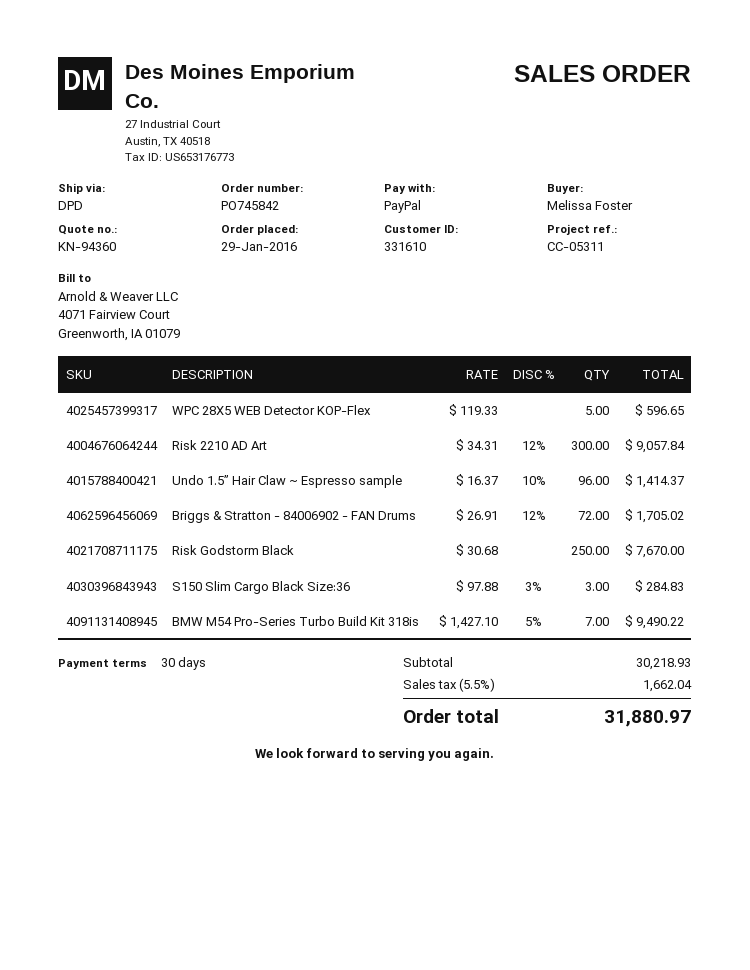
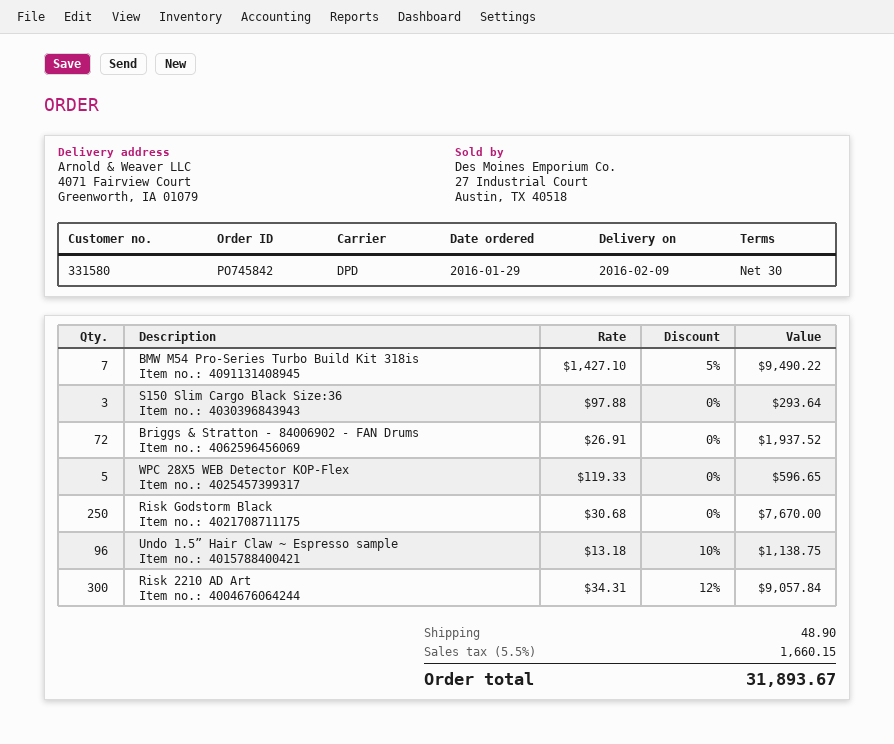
customer number: 331610 -> 331580
Undo 1.5” Hair Claw ~ Espresso sample: 96 x 16.37 - 10% = 1414.37 -> 96 x 13.18 - 10% = 1138.75
Briggs & Stratton - 84006902 - FAN Drums: 72 x 26.91 - 12% = 1705.02 -> 72 x 26.91 = 1937.52
S150 Slim Cargo Black Size:36: 3 x 97.88 - 3% = 284.83 -> 3 x 97.88 = 293.64
shipping: none -> 48.90
tax: 5.5% = 1662.04 -> 5.5% = 1660.15
total: 31880.97 -> 31893.67

